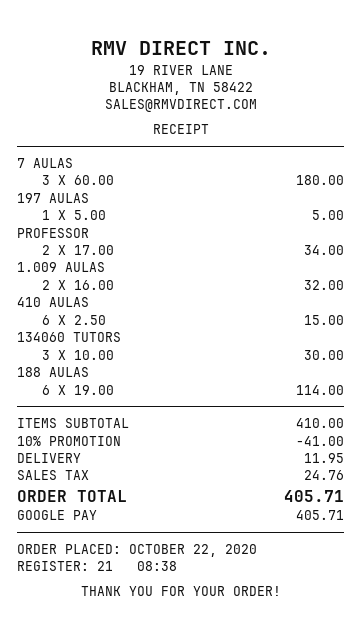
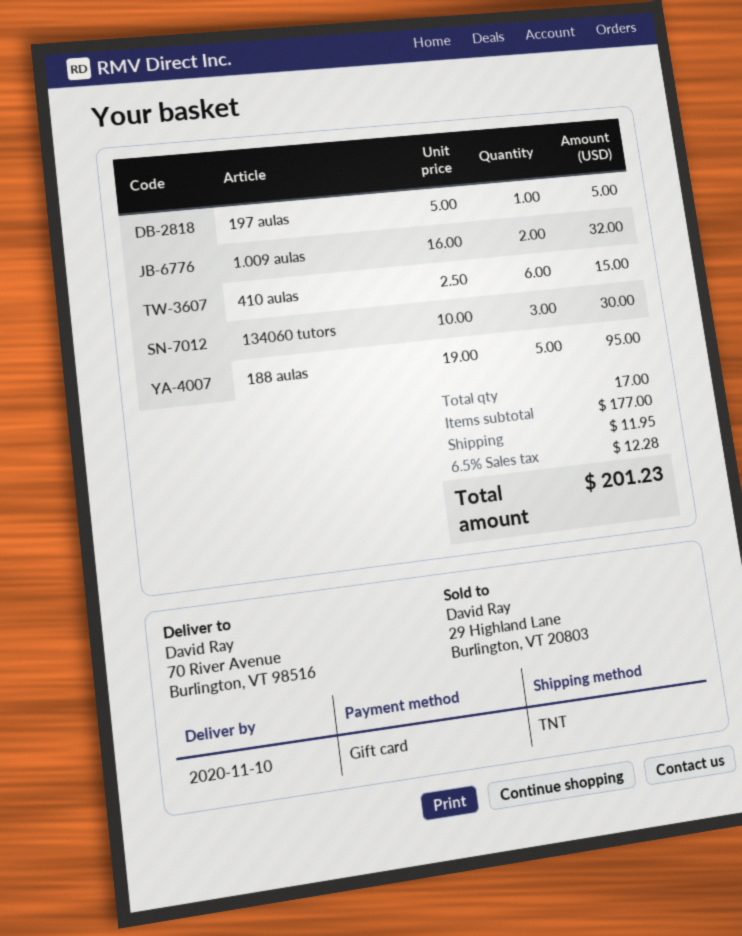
payment method: Google Pay -> gift card
7 AULAS: 3 x 60.00 = 180.00 -> none
PROFESSOR: 2 x 17.00 = 34.00 -> none
188 AULAS: 6 x 19.00 = 114.00 -> 5 x 19.00 = 95.00
subtotal: 410.00 -> 177.00
discount: 10% = 41.00 -> none
tax: 24.76 -> 12.28
total: 405.71 -> 201.23

